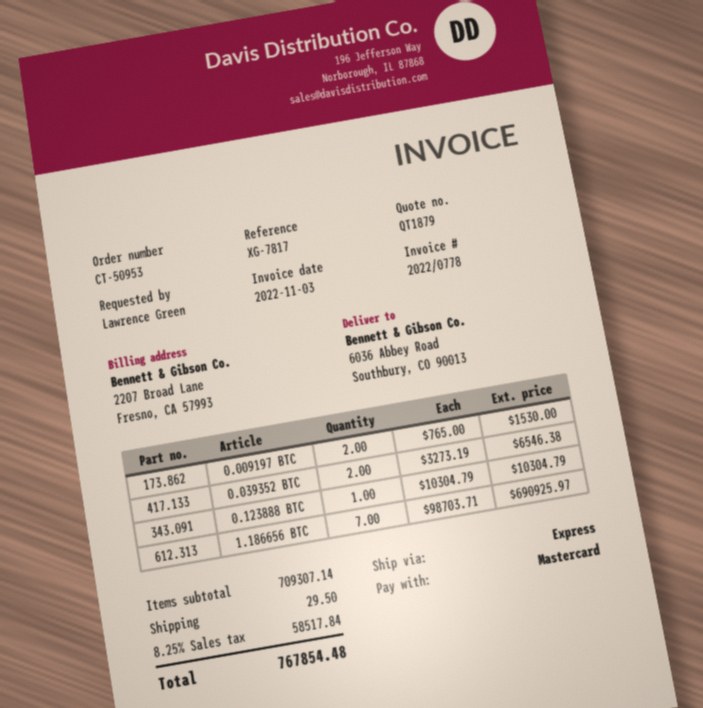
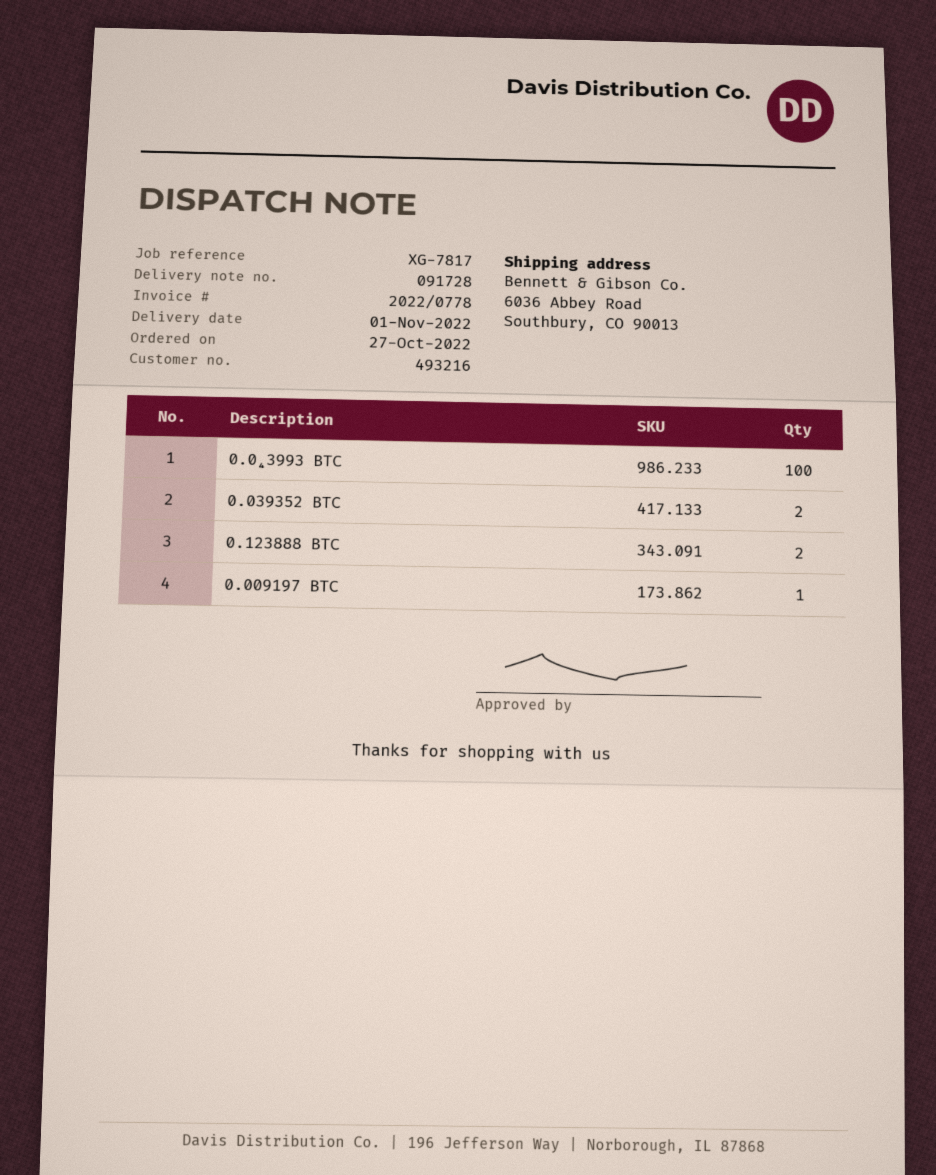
0.009197 BTC: 2 -> 1
0.123888 BTC: 1 -> 2
1.186656 BTC: 7 -> none
0.0₄3993 BTC: none -> 100

